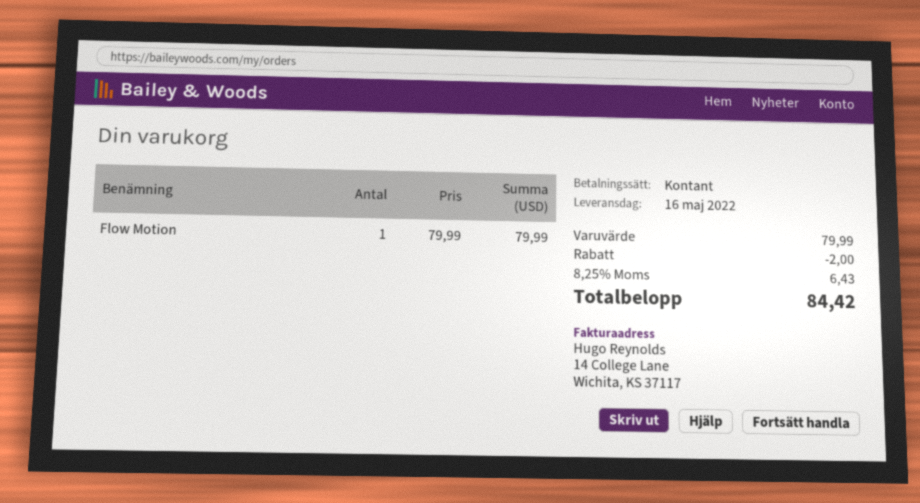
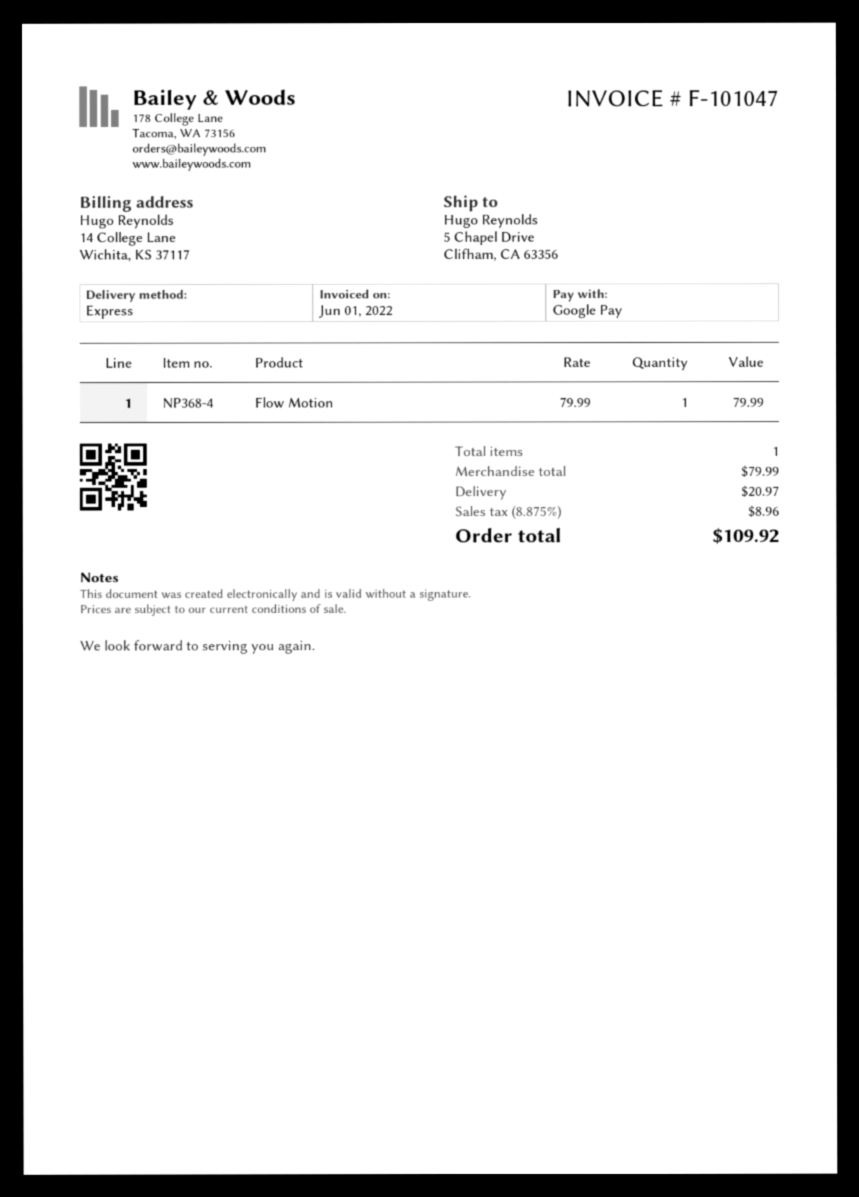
payment method: cash -> Google Pay
discount: 2.00 -> none
shipping: none -> 20.97
tax: 8.25% = 6.43 -> 8.875% = 8.96
total: 84.42 -> 109.92

